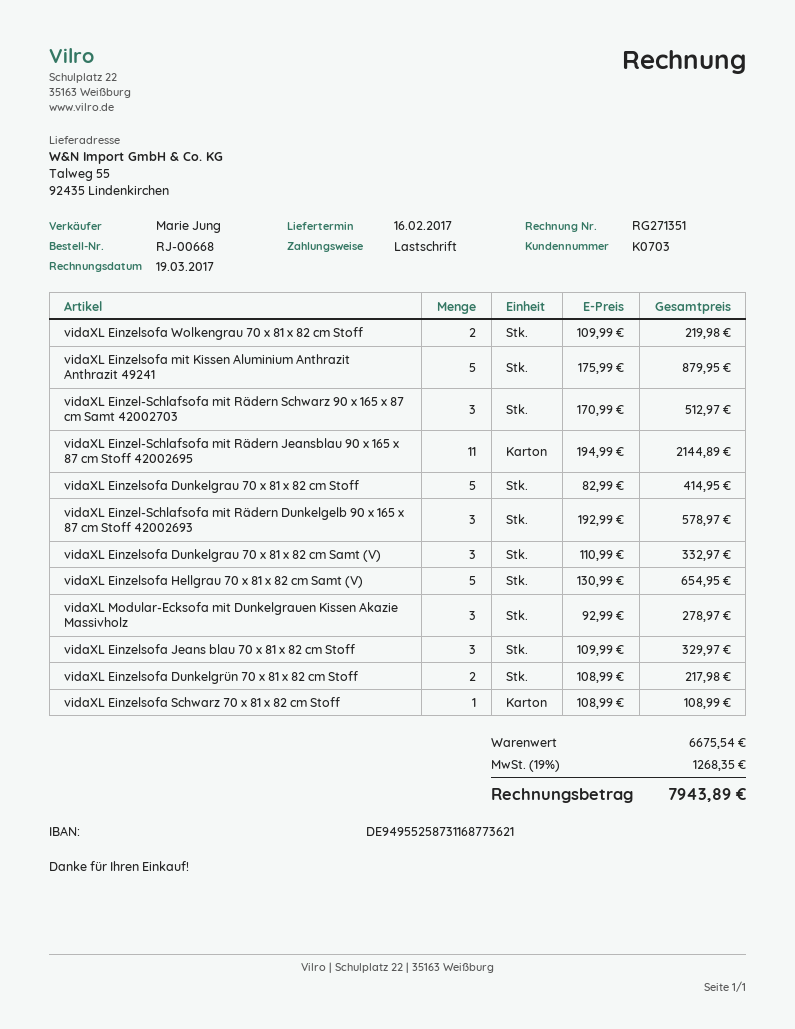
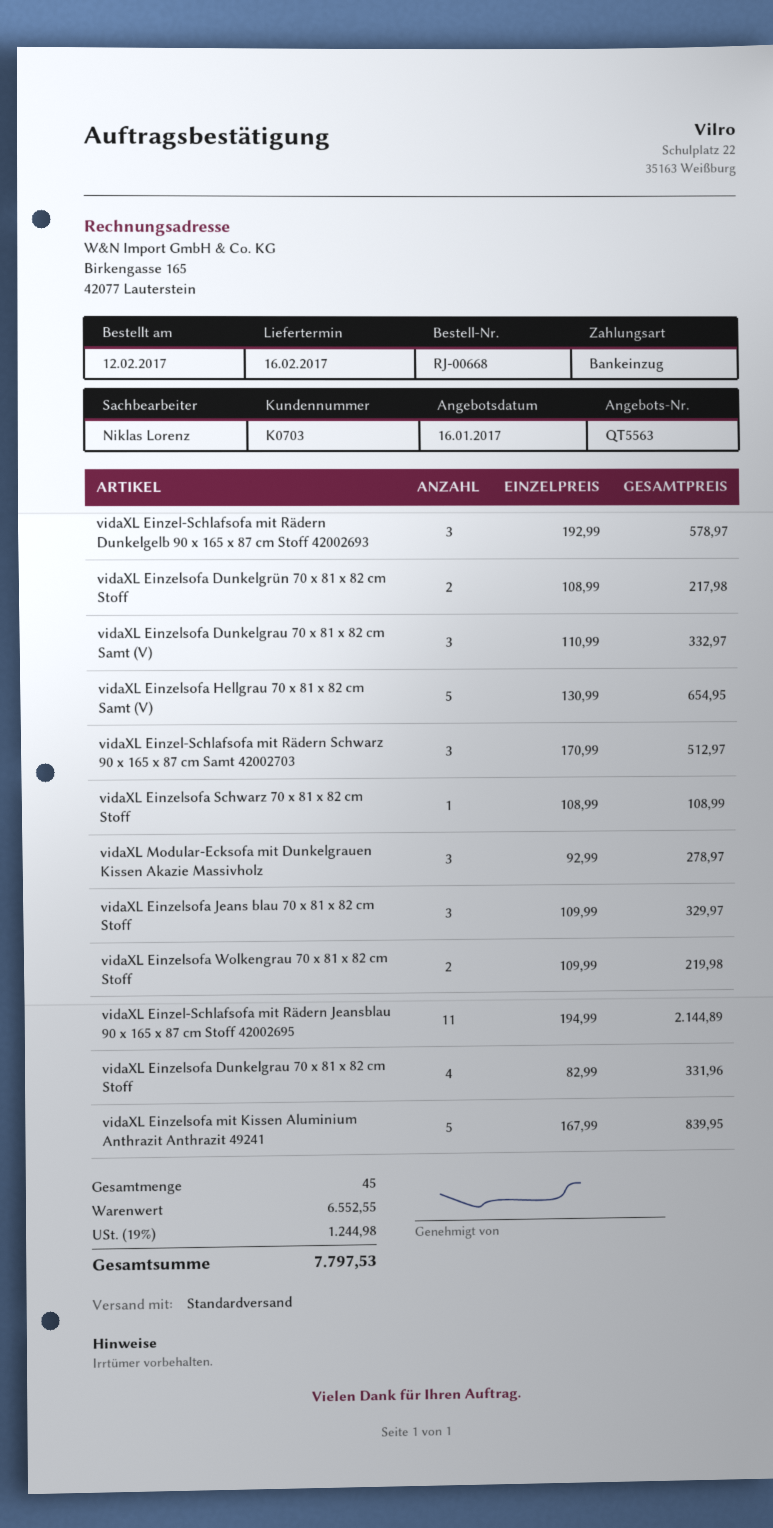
sales rep: Marie Jung -> Niklas Lorenz
vidaXL Einzelsofa mit Kissen Aluminium Anthrazit Anthrazit 49241: 5 x 175.99 = 879.95 -> 5 x 167.99 = 839.95
vidaXL Einzelsofa Dunkelgrau 70 x 81 x 82 cm Stoff: 5 x 82.99 = 414.95 -> 4 x 82.99 = 331.96
subtotal: 6675.54 -> 6552.55
tax: 19% = 1268.35 -> 19% = 1244.98
total: 7943.89 -> 7797.53

